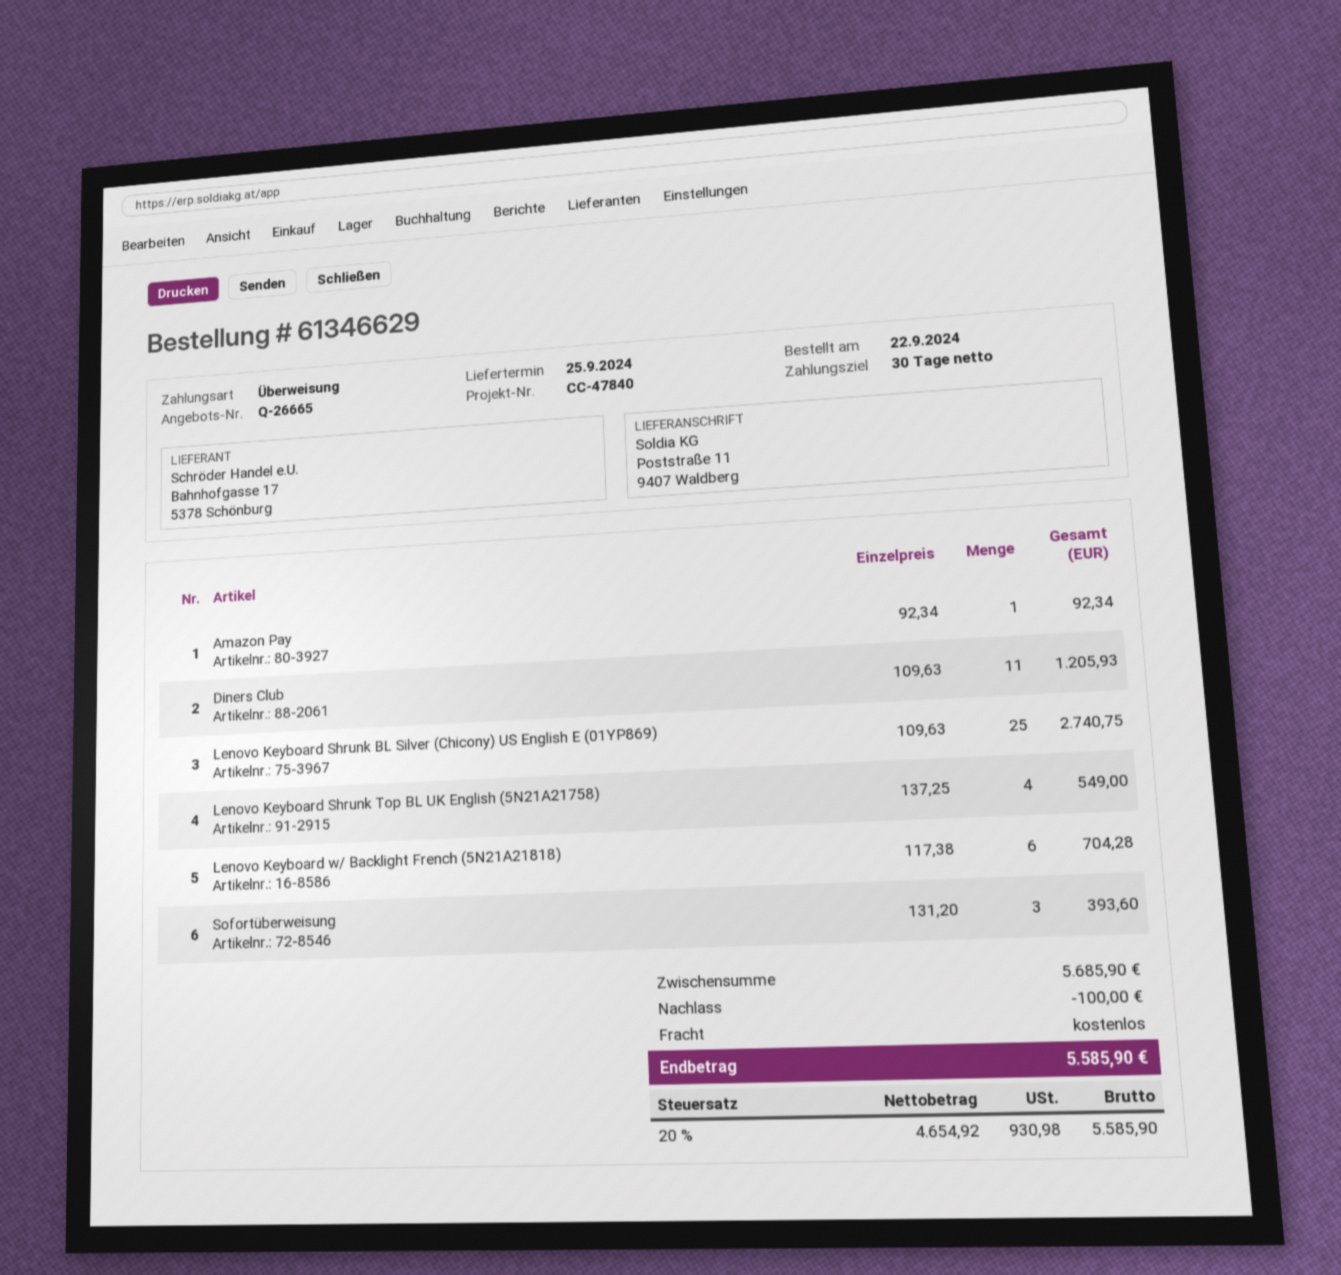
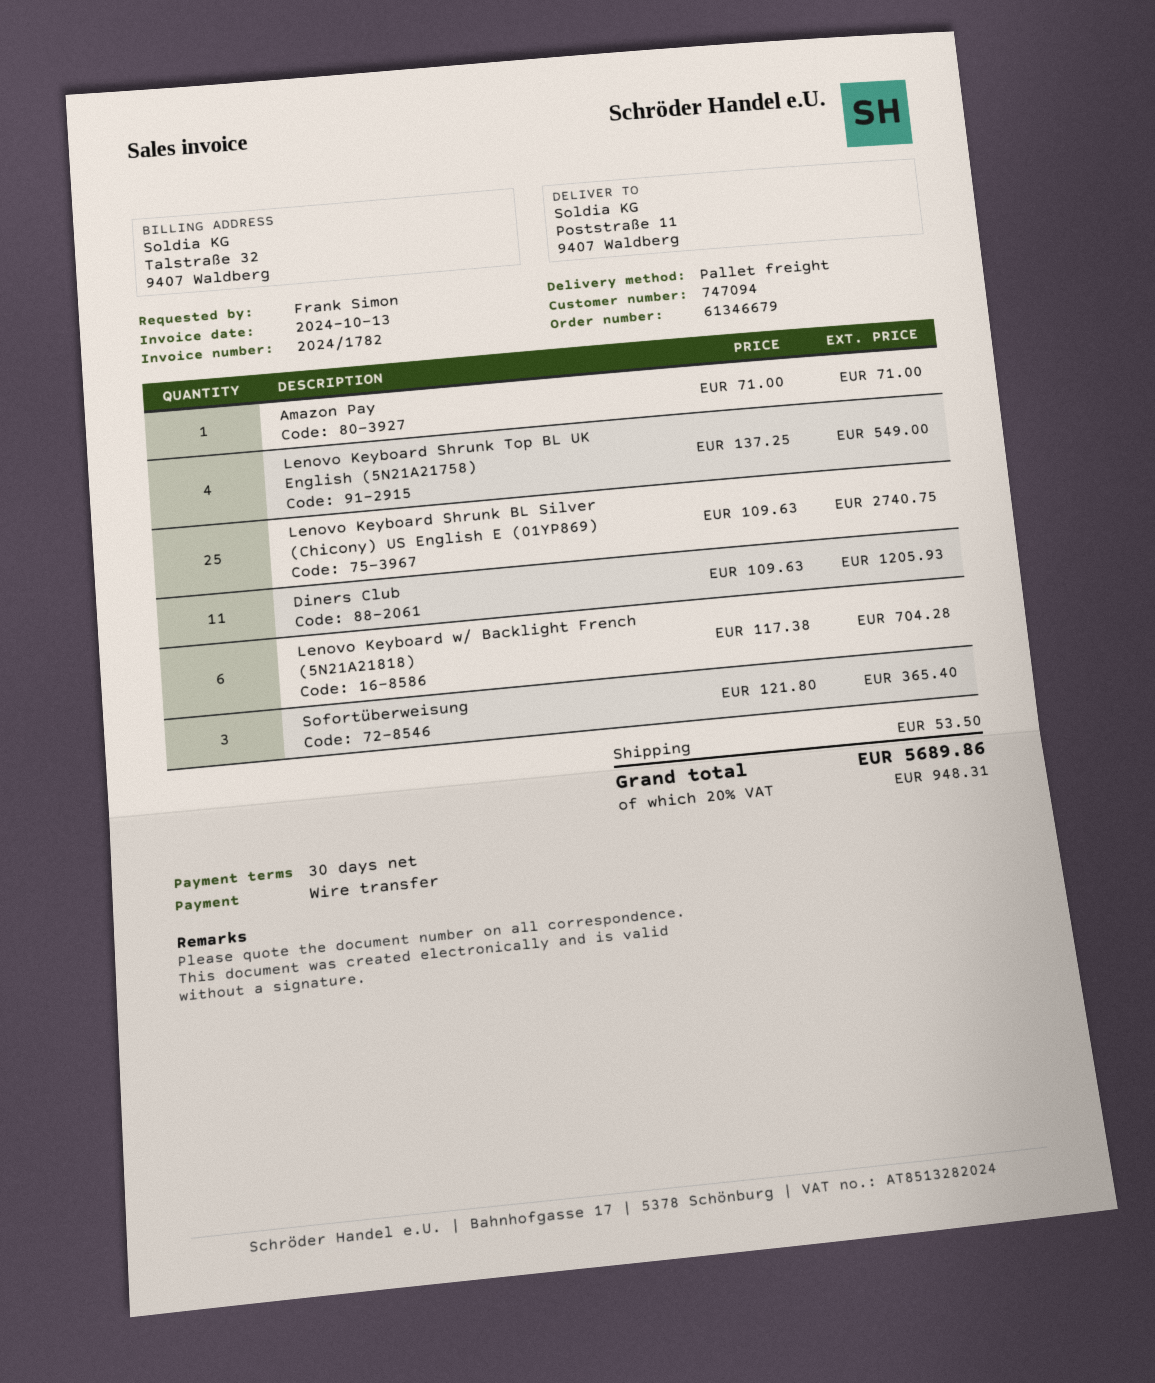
order number: 61346629 -> 61346679
Amazon Pay: 1 x 92.34 = 92.34 -> 1 x 71.00 = 71.00
Sofortüberweisung: 3 x 131.20 = 393.60 -> 3 x 121.80 = 365.40
discount: 100.00 -> none
shipping: 0.00 -> 53.50
tax: 20% = 930.98 -> 20% = 948.31
total: 5585.90 -> 5689.86

